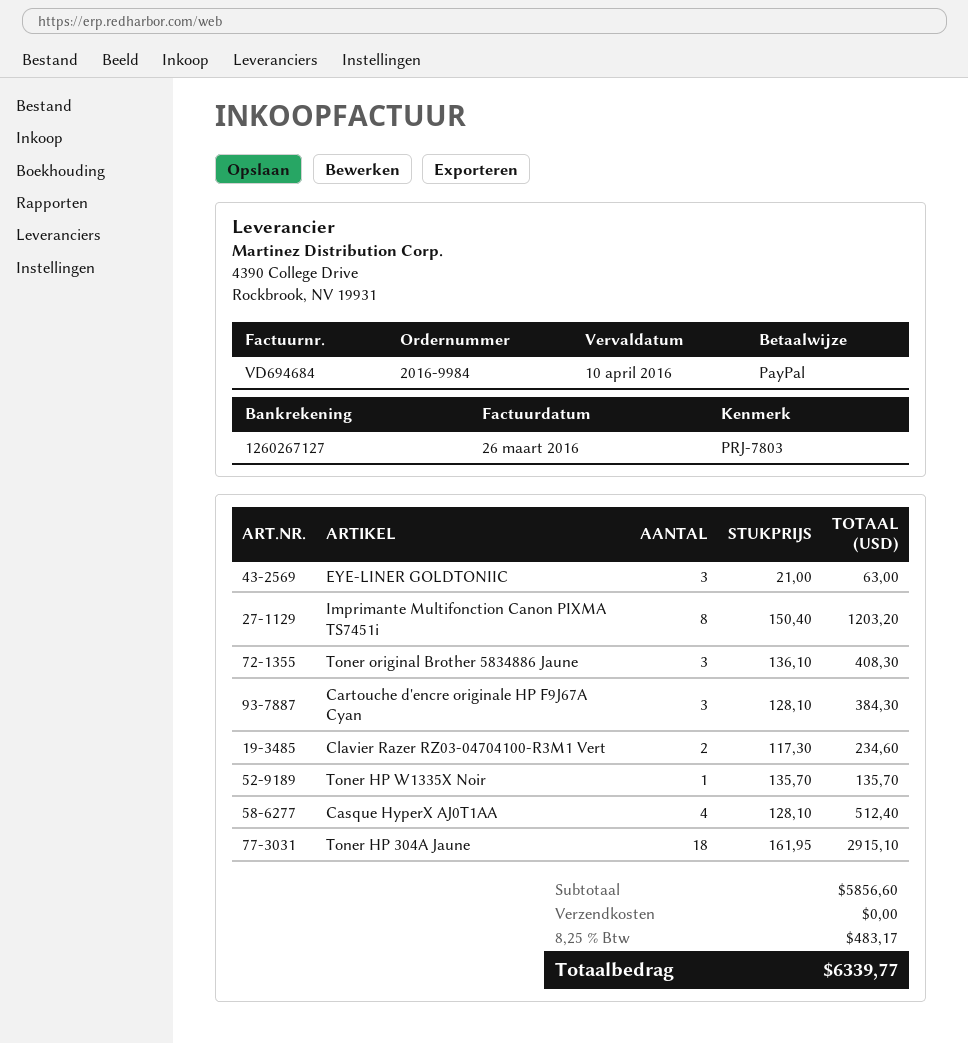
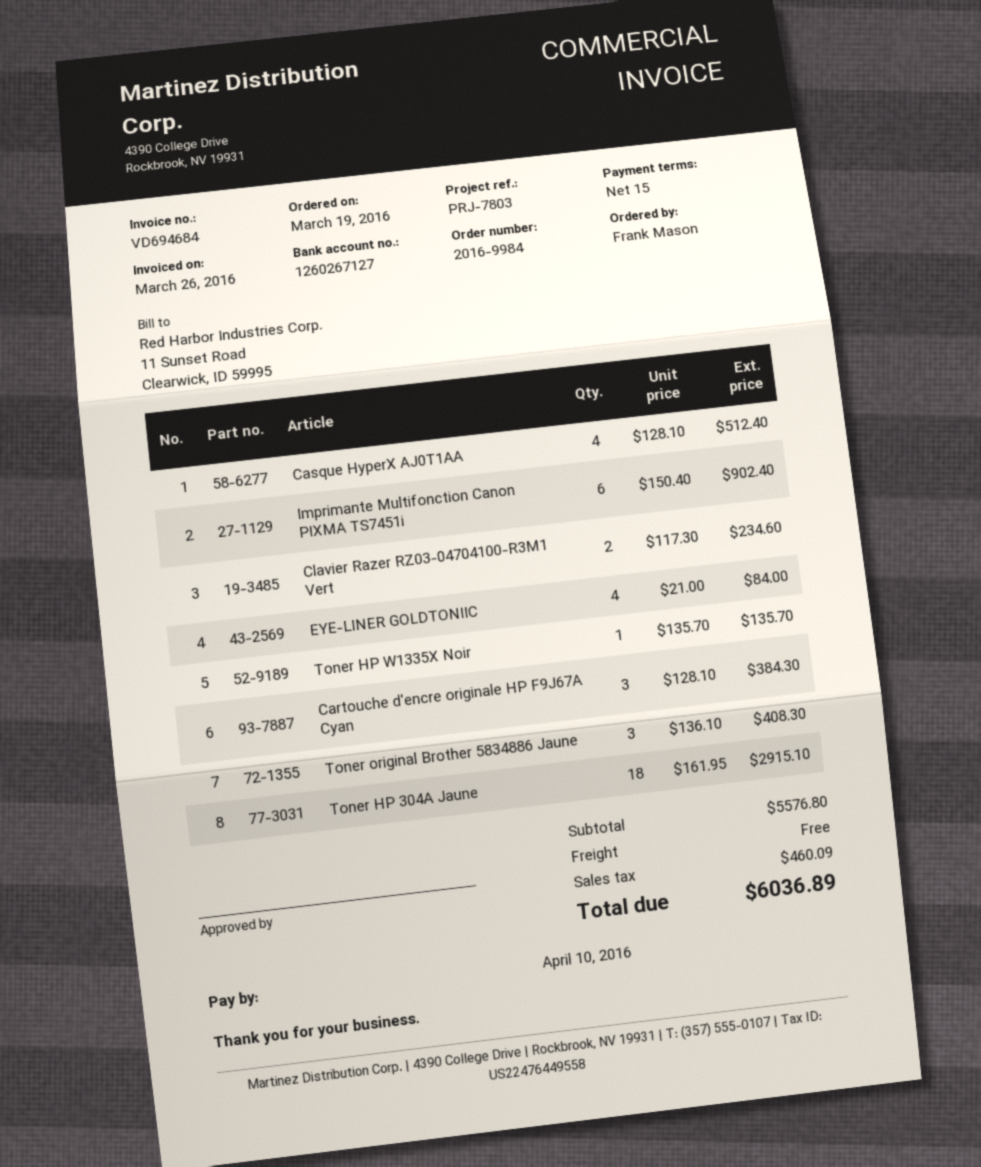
EYE-LINER GOLDTONIIC: 3 x 21.00 = 63.00 -> 4 x 21.00 = 84.00
Imprimante Multifonction Canon PIXMA TS7451i: 8 x 150.40 = 1203.20 -> 6 x 150.40 = 902.40
subtotal: 5856.60 -> 5576.80
tax: 483.17 -> 460.09
total: 6339.77 -> 6036.89

